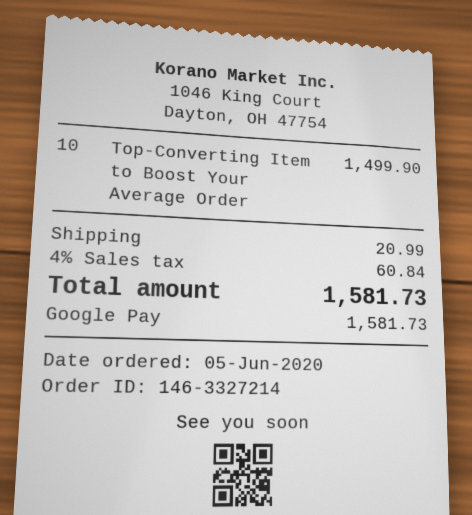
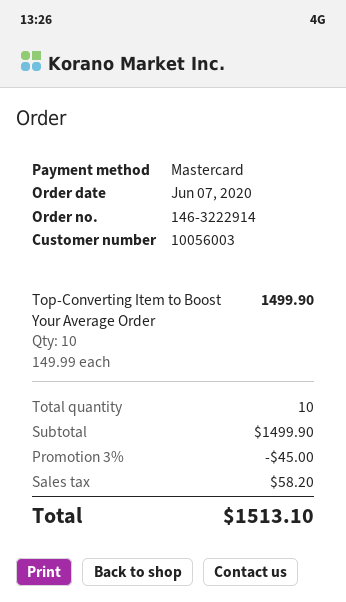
order number: 146-3327214 -> 146-3222914
order date: 2020-06-05 -> 2020-06-07
payment method: Google Pay -> Mastercard
discount: none -> 3% = 45.00
shipping: 20.99 -> none
tax: 60.84 -> 58.20
total: 1581.73 -> 1513.10

